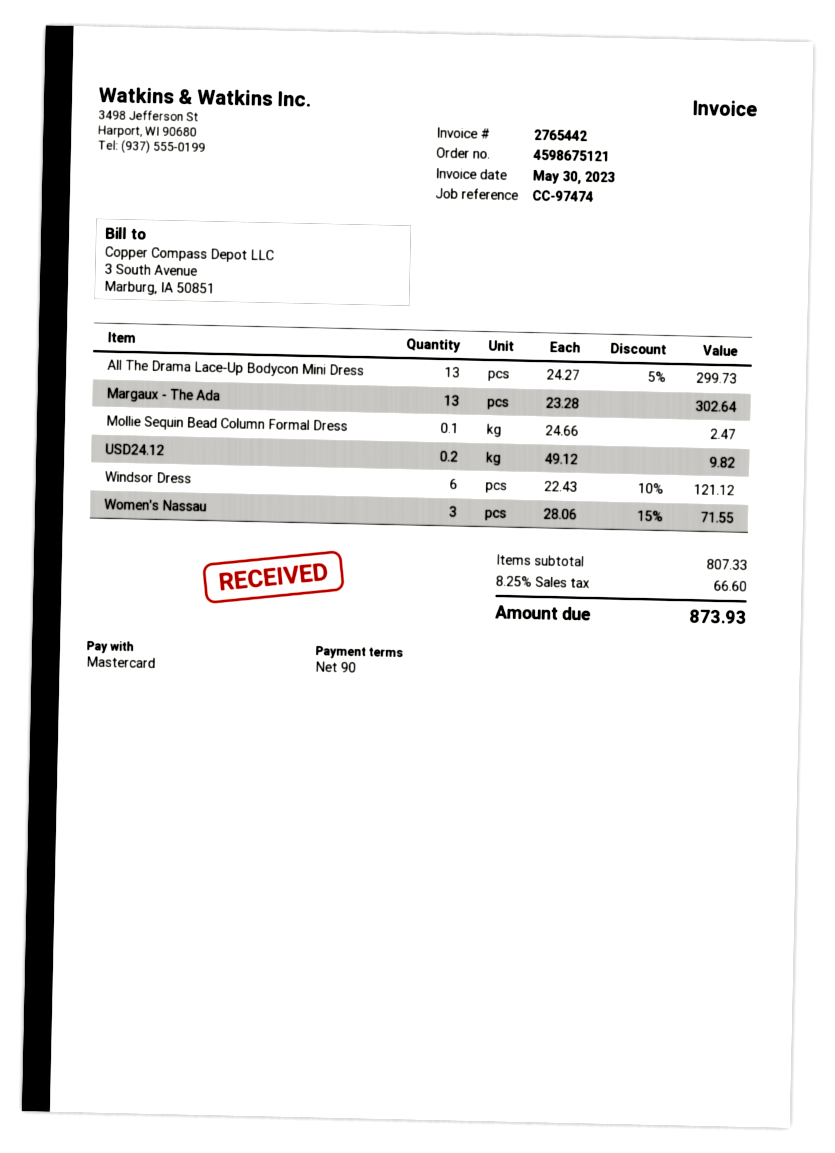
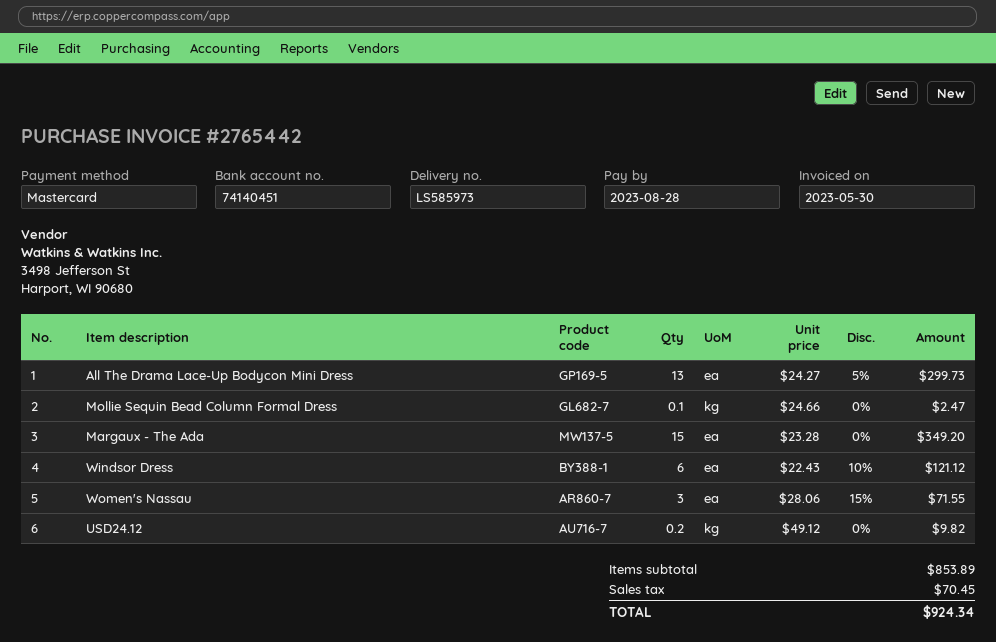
Margaux - The Ada: 13 x 23.28 = 302.64 -> 15 x 23.28 = 349.20
subtotal: 807.33 -> 853.89
tax: 66.60 -> 70.45
total: 873.93 -> 924.34

